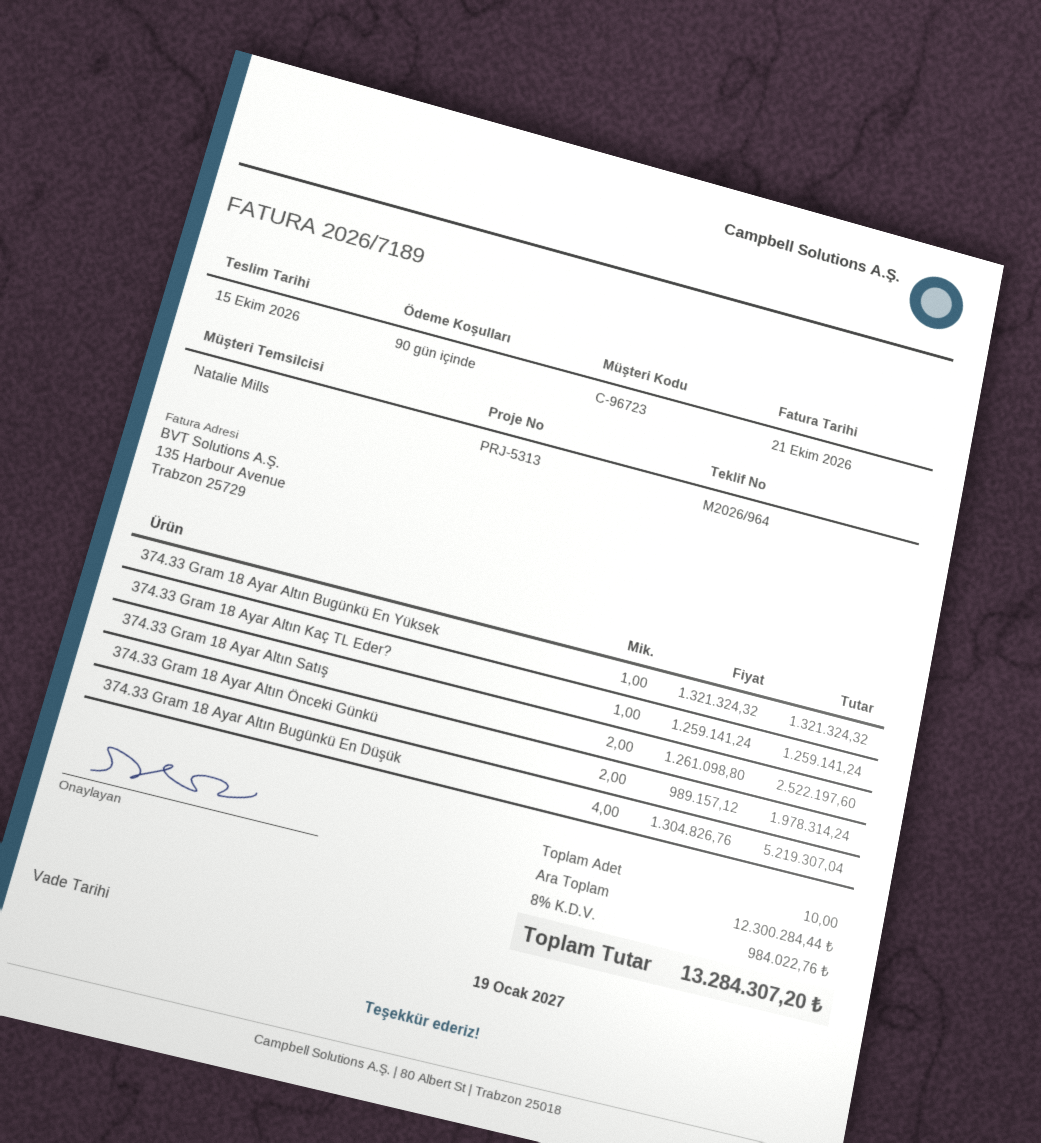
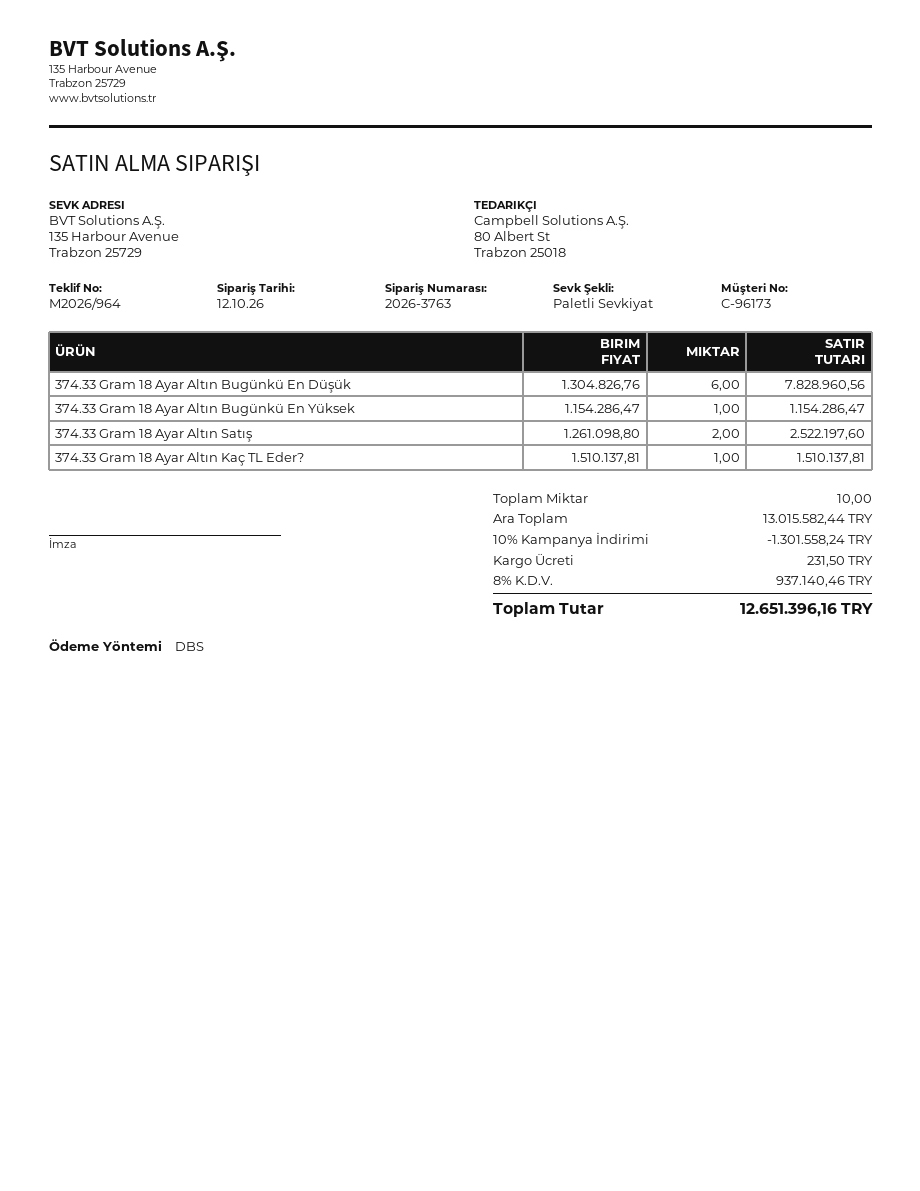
customer number: C-96723 -> C-96173
374.33 Gram 18 Ayar Altın Bugünkü En Yüksek: 1 x 1321324.32 = 1321324.32 -> 1 x 1154286.47 = 1154286.47
374.33 Gram 18 Ayar Altın Kaç TL Eder?: 1 x 1259141.24 = 1259141.24 -> 1 x 1510137.81 = 1510137.81
374.33 Gram 18 Ayar Altın Önceki Günkü: 2 x 989157.12 = 1978314.24 -> none
374.33 Gram 18 Ayar Altın Bugünkü En Düşük: 4 x 1304826.76 = 5219307.04 -> 6 x 1304826.76 = 7828960.56
subtotal: 12300284.44 -> 13015582.44
discount: none -> 10% = 1301558.24
shipping: none -> 231.50
tax: 8% = 984022.76 -> 8% = 937140.46
total: 13284307.20 -> 12651396.16

